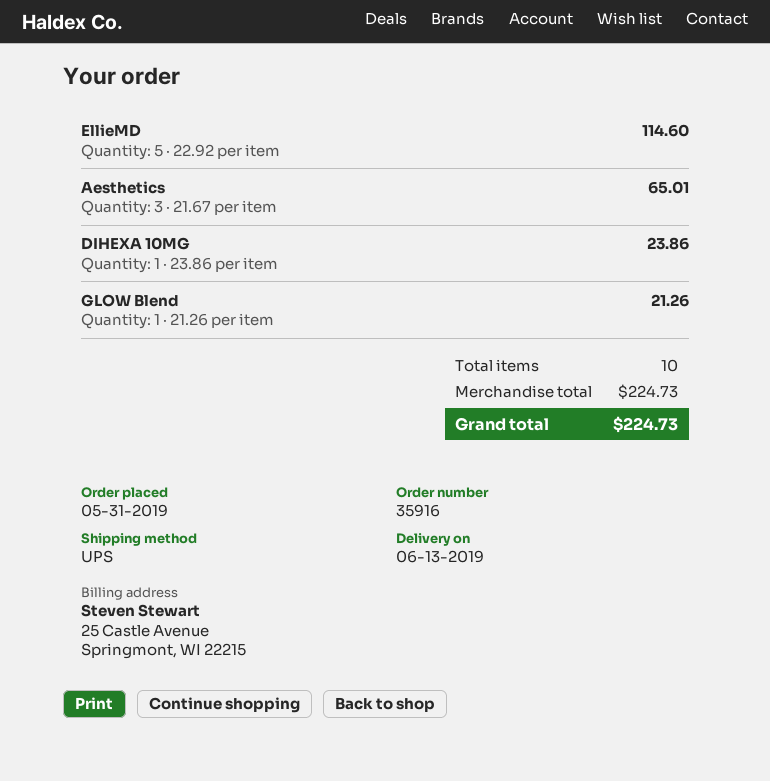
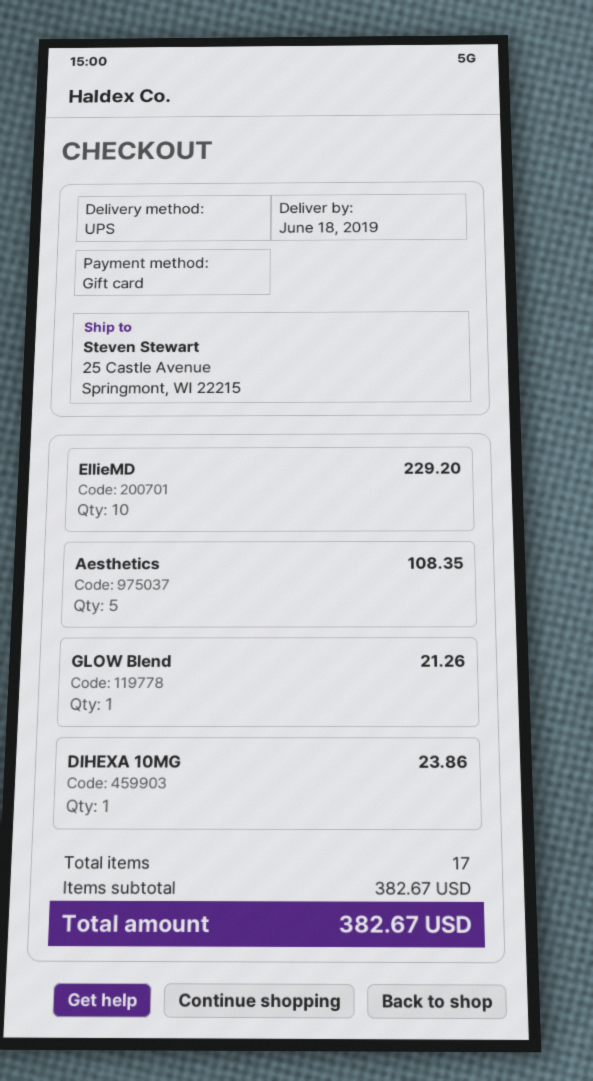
delivery date: 2019-06-13 -> 2019-06-18
EllieMD: 5 for 114.60 -> 10 for 229.20
Aesthetics: 3 for 65.01 -> 5 for 108.35
total quantity: 10 -> 17
subtotal: 224.73 -> 382.67
total: 224.73 -> 382.67

